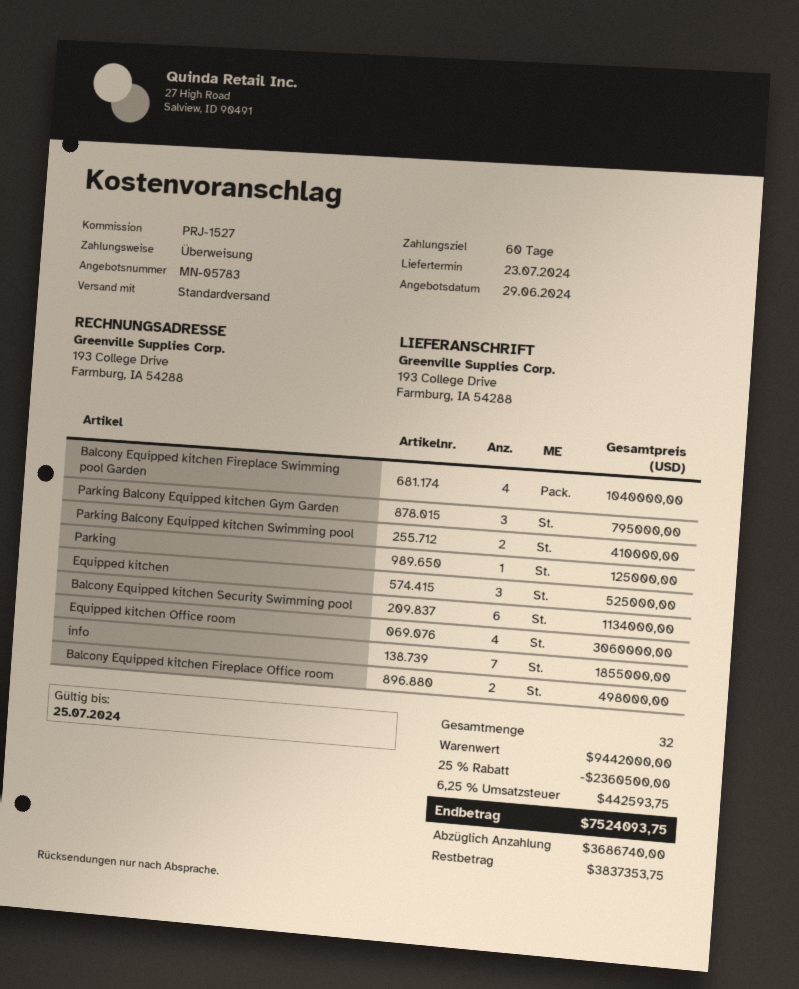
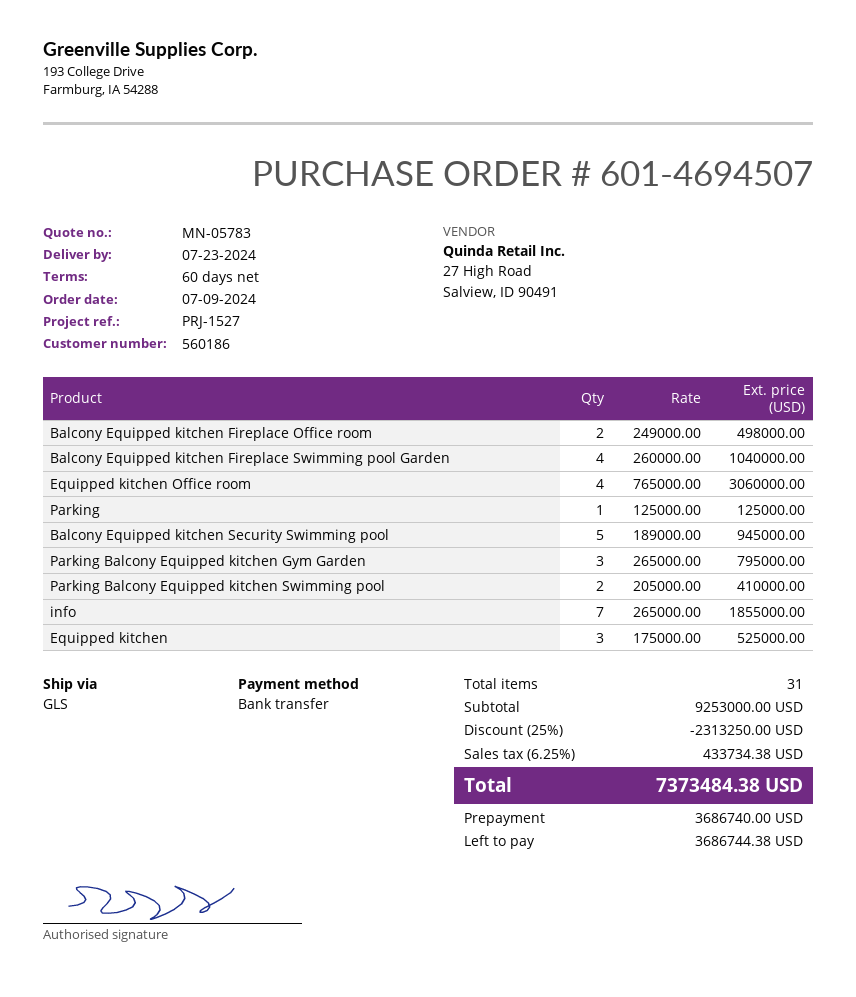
shipping method: standard -> GLS
Balcony Equipped kitchen Security Swimming pool: 6 for 1134000.00 -> 5 for 945000.00
total quantity: 32 -> 31
subtotal: 9442000.00 -> 9253000.00
discount: 25% = 2360500.00 -> 25% = 2313250.00
tax: 6.25% = 442593.75 -> 6.25% = 433734.38
total: 7524093.75 -> 7373484.38
balance: 3837353.75 -> 3686744.38

